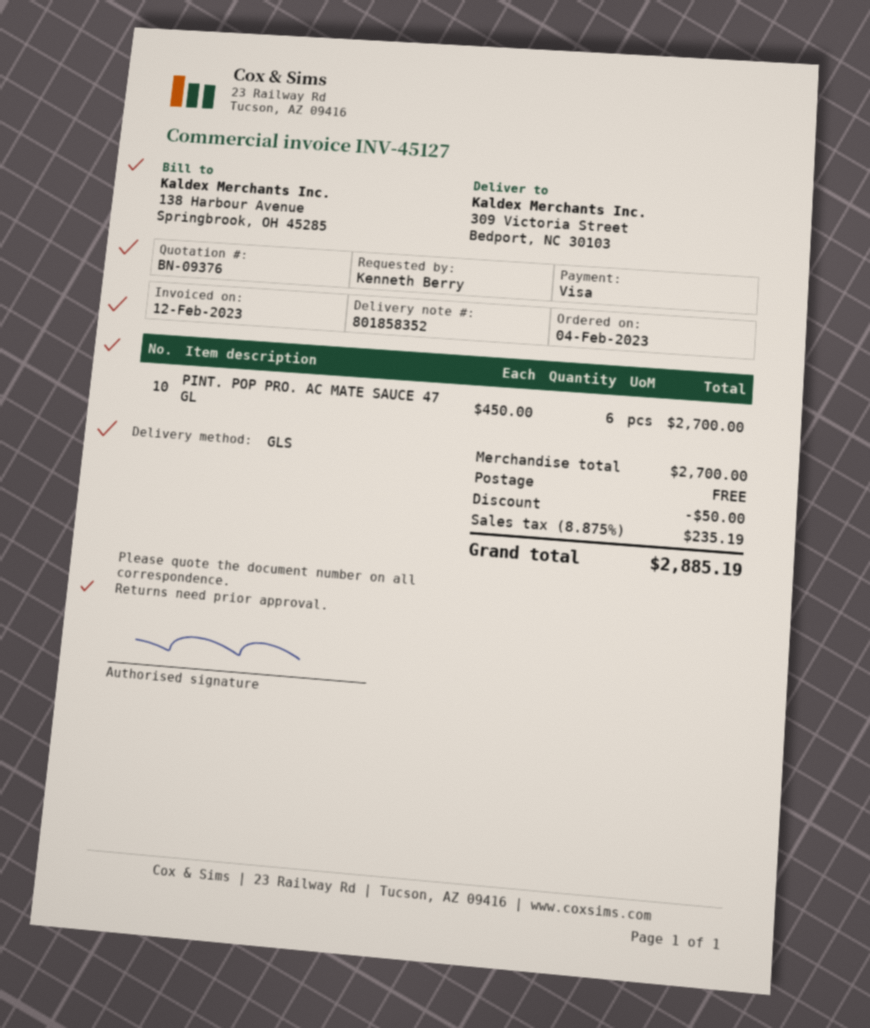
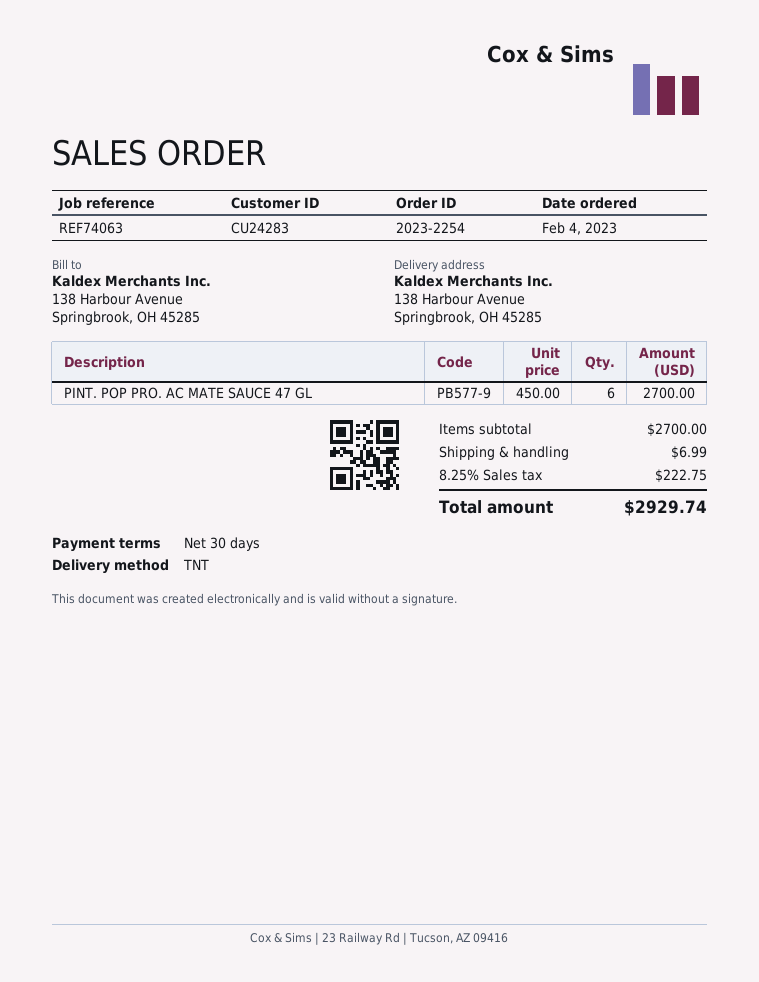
shipping method: GLS -> TNT
ship to: 309 Victoria Street, Bedport, NC 30103 -> 138 Harbour Avenue, Springbrook, OH 45285
discount: 50.00 -> none
shipping: 0.00 -> 6.99
tax: 8.875% = 235.19 -> 8.25% = 222.75
total: 2885.19 -> 2929.74

